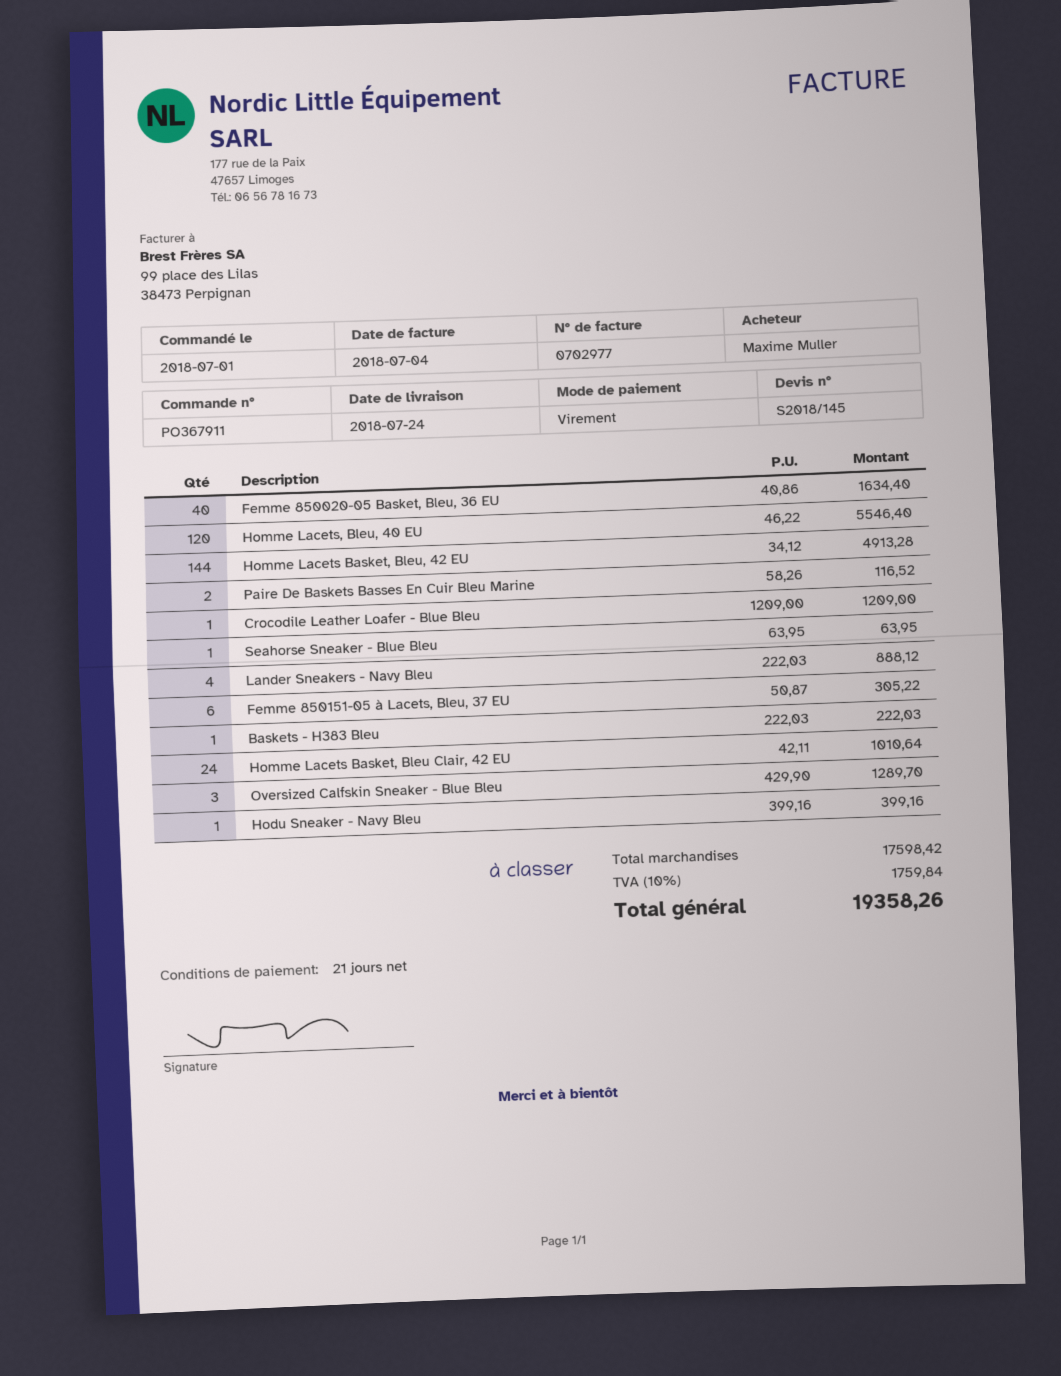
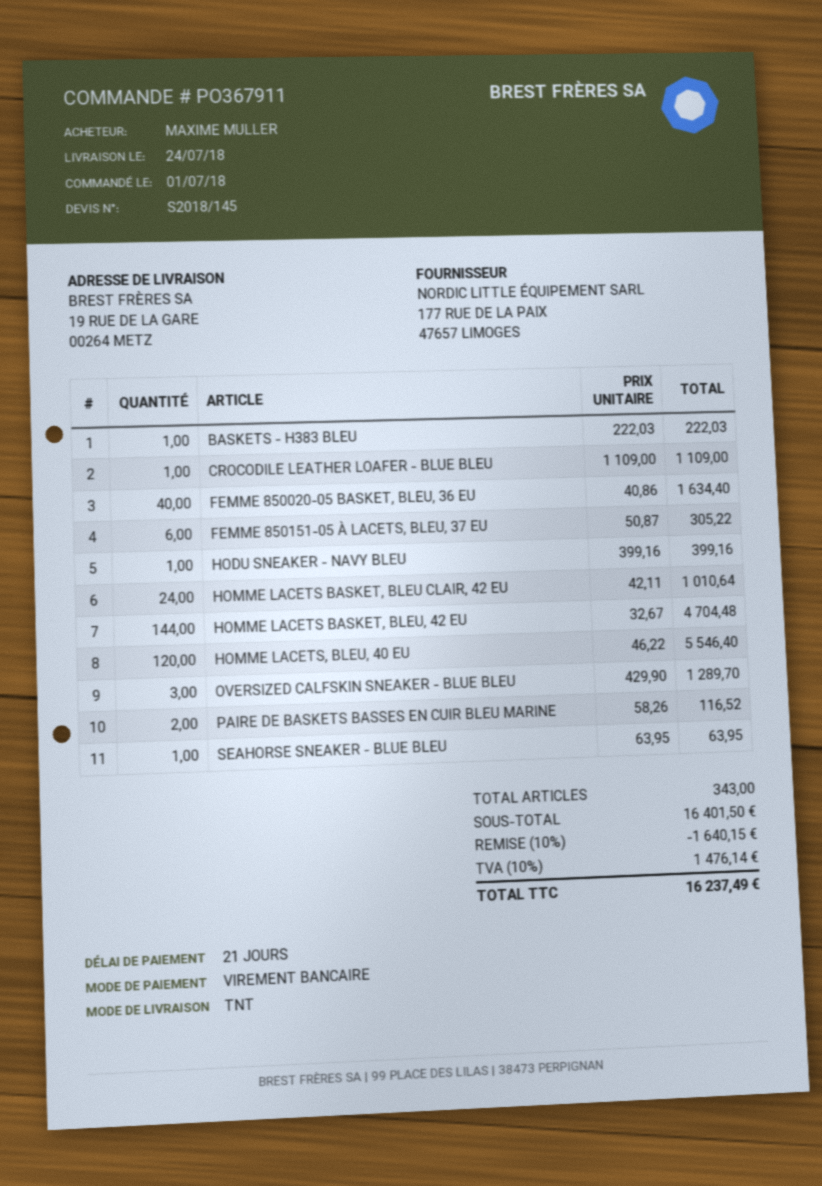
Homme Lacets Basket, Bleu, 42 EU: 144 x 34.12 = 4913.28 -> 144 x 32.67 = 4704.48
Crocodile Leather Loafer - Blue Bleu: 1 x 1209.00 = 1209.00 -> 1 x 1109.00 = 1109.00
Lander Sneakers - Navy Bleu: 4 x 222.03 = 888.12 -> none
subtotal: 17598.42 -> 16401.50
discount: none -> 10% = 1640.15
tax: 10% = 1759.84 -> 10% = 1476.14
total: 19358.26 -> 16237.49

